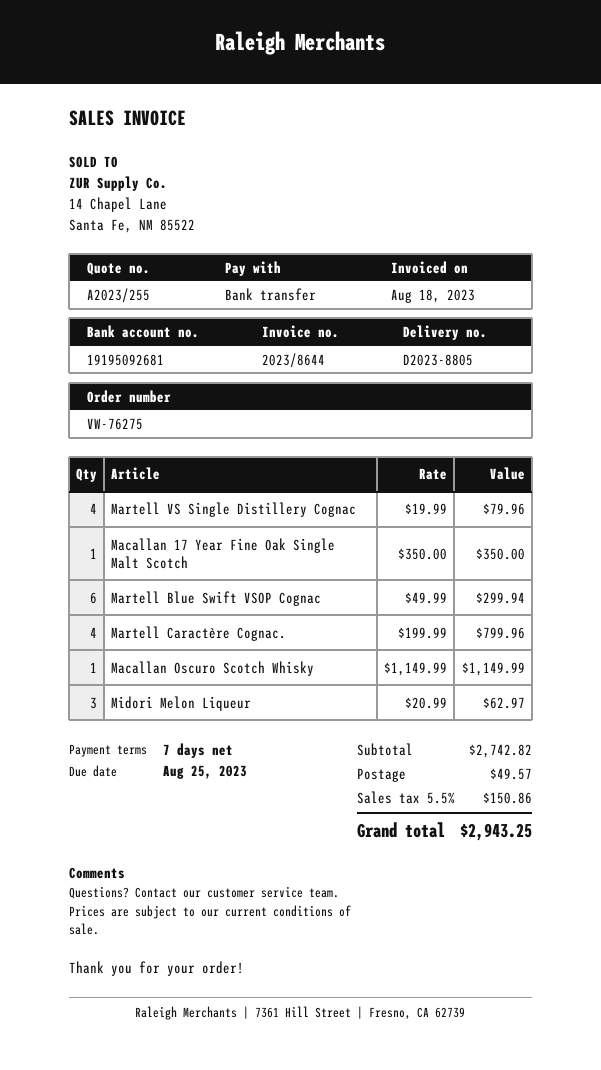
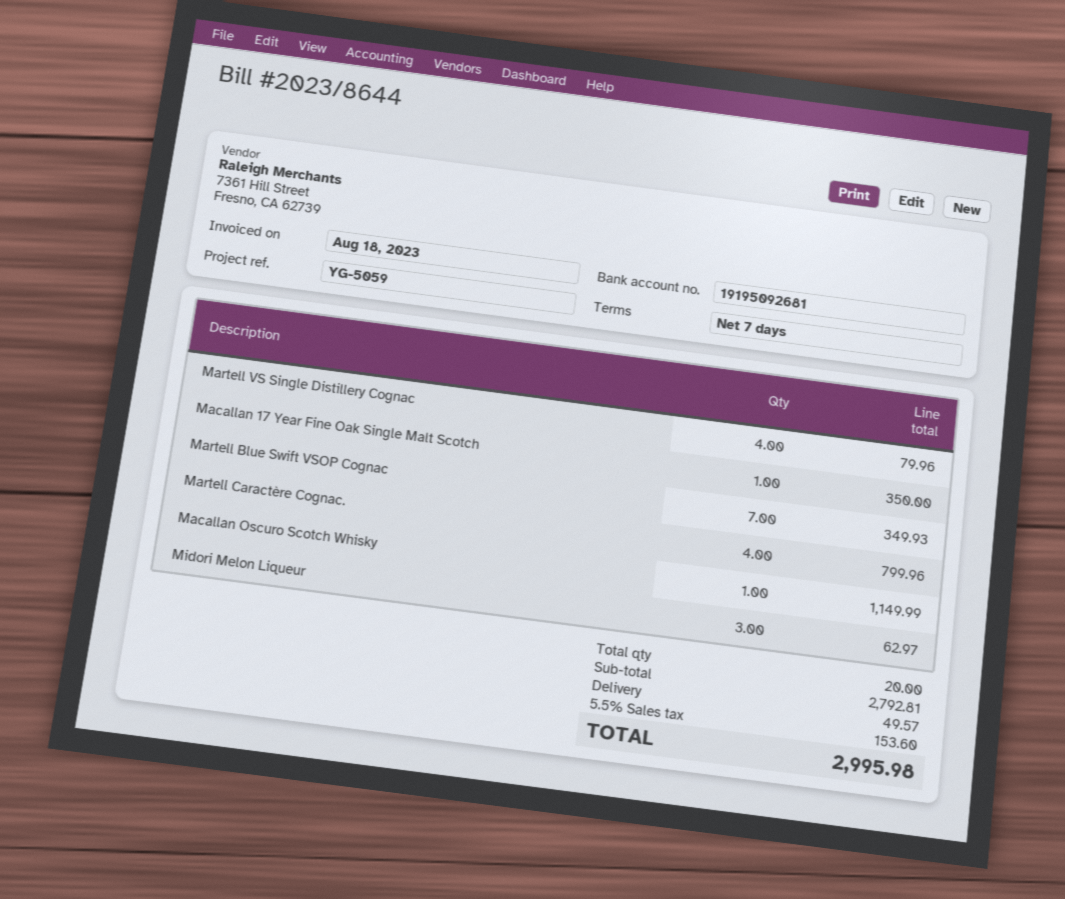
Martell Blue Swift VSOP Cognac: 6 for 299.94 -> 7 for 349.93
subtotal: 2742.82 -> 2792.81
tax: 5.5% = 150.86 -> 5.5% = 153.60
total: 2943.25 -> 2995.98

